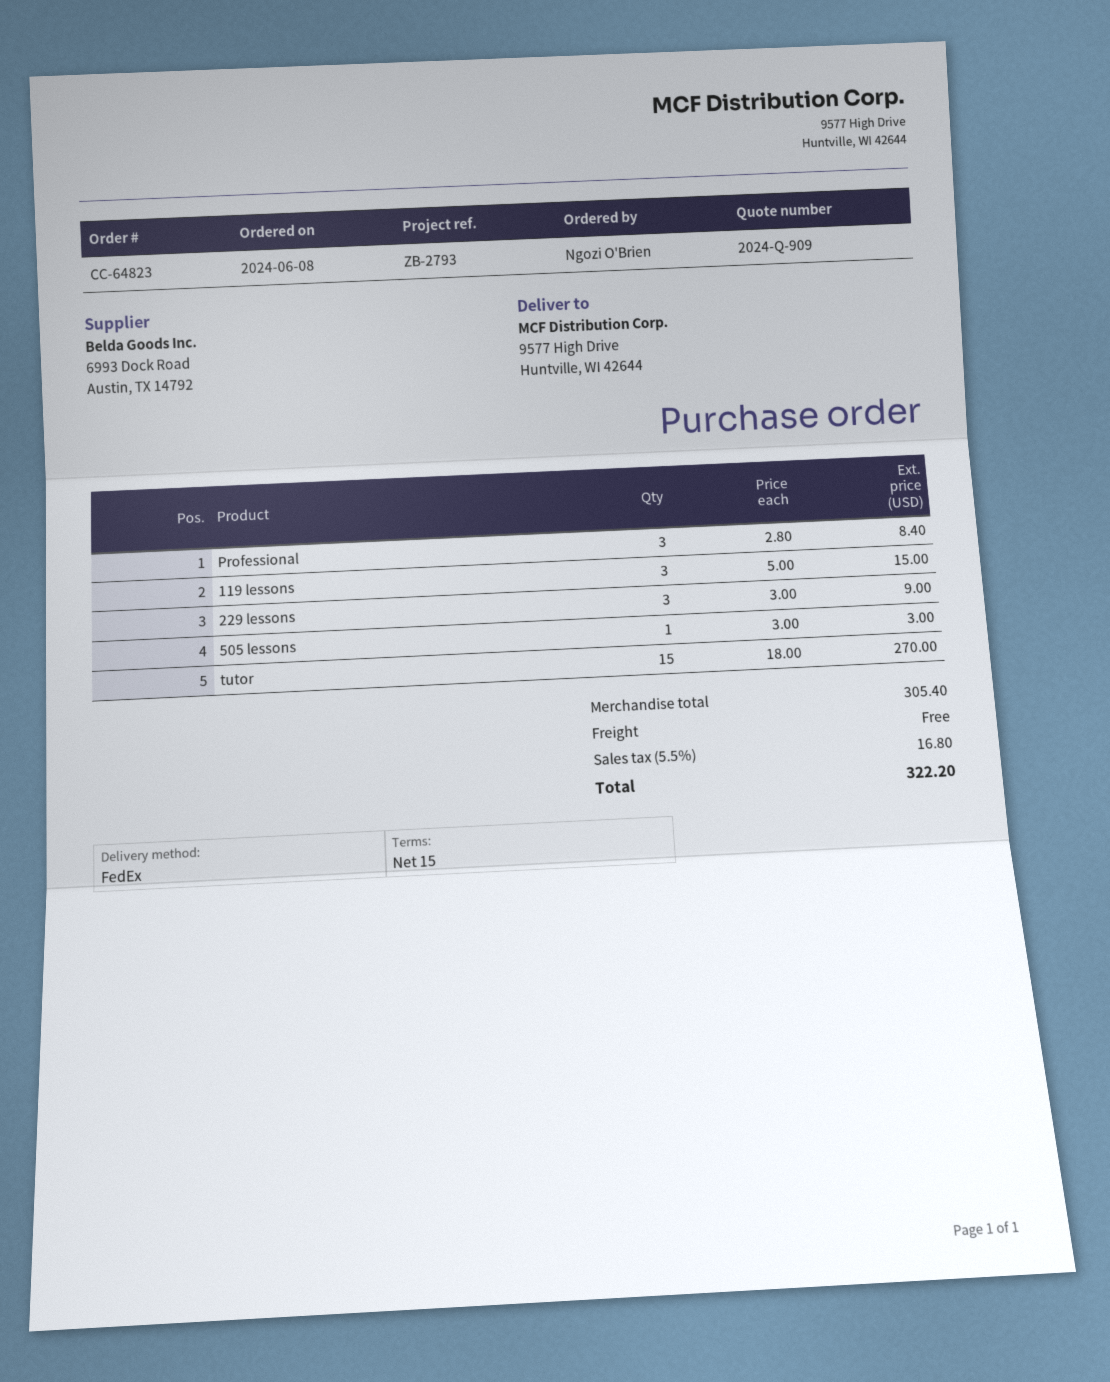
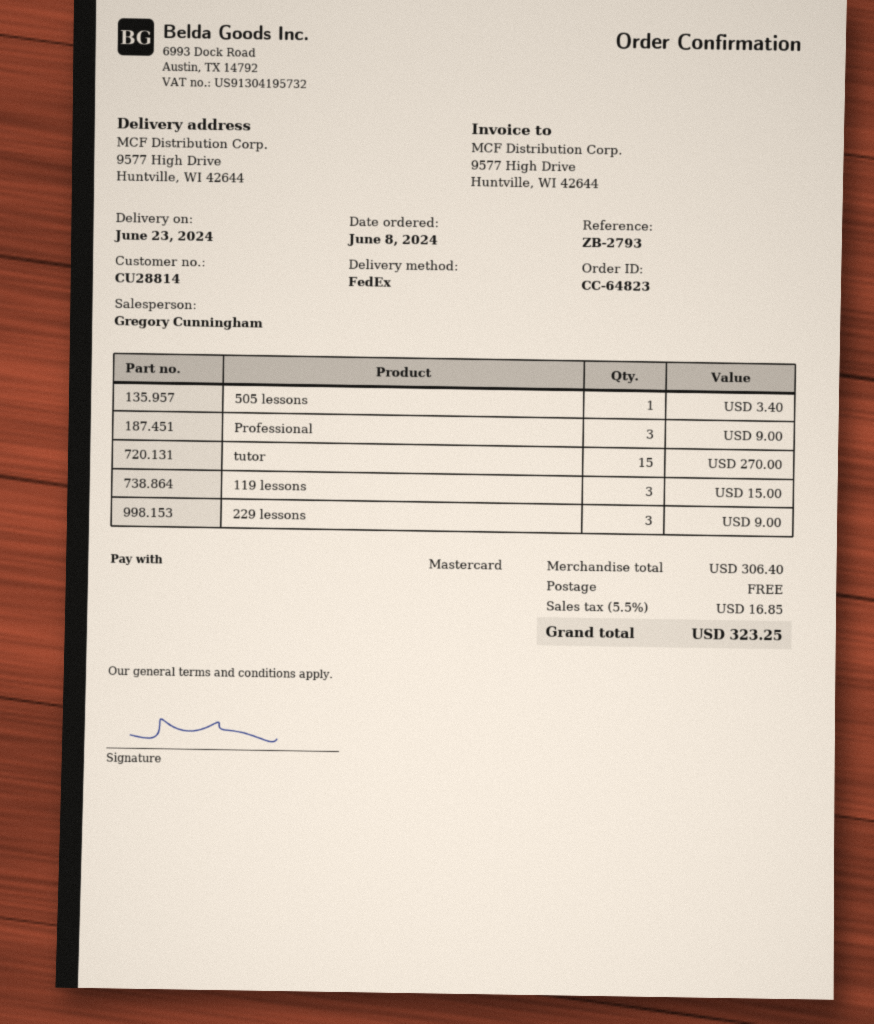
Professional: 3 for 8.40 -> 3 for 9.00
505 lessons: 1 for 3.00 -> 1 for 3.40
subtotal: 305.40 -> 306.40
tax: 5.5% = 16.80 -> 5.5% = 16.85
total: 322.20 -> 323.25

